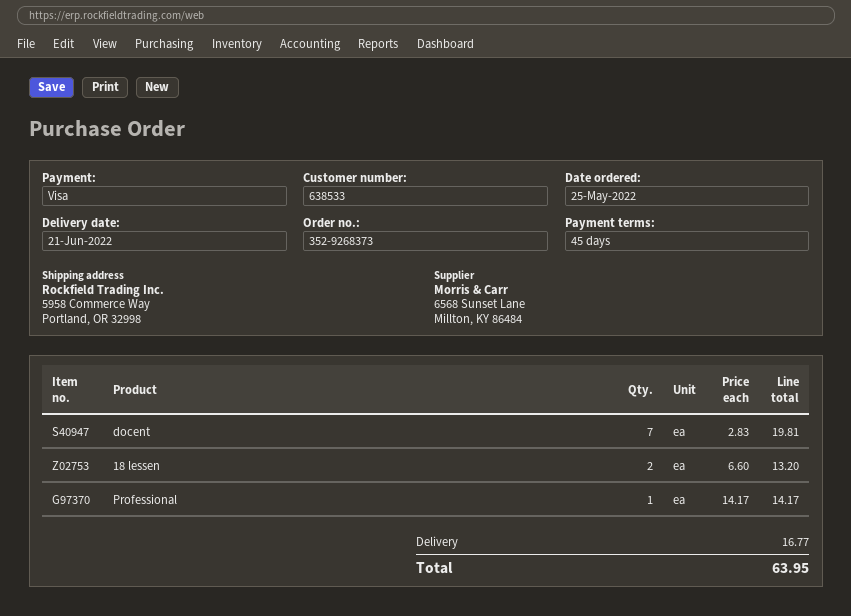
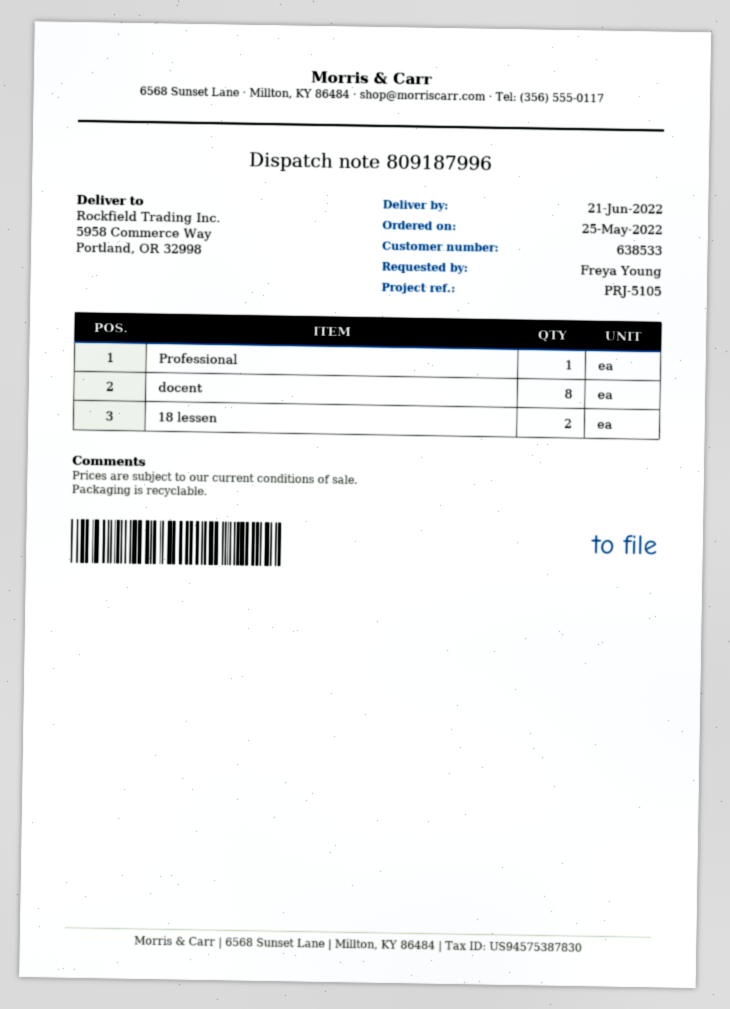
docent: 7 -> 8

